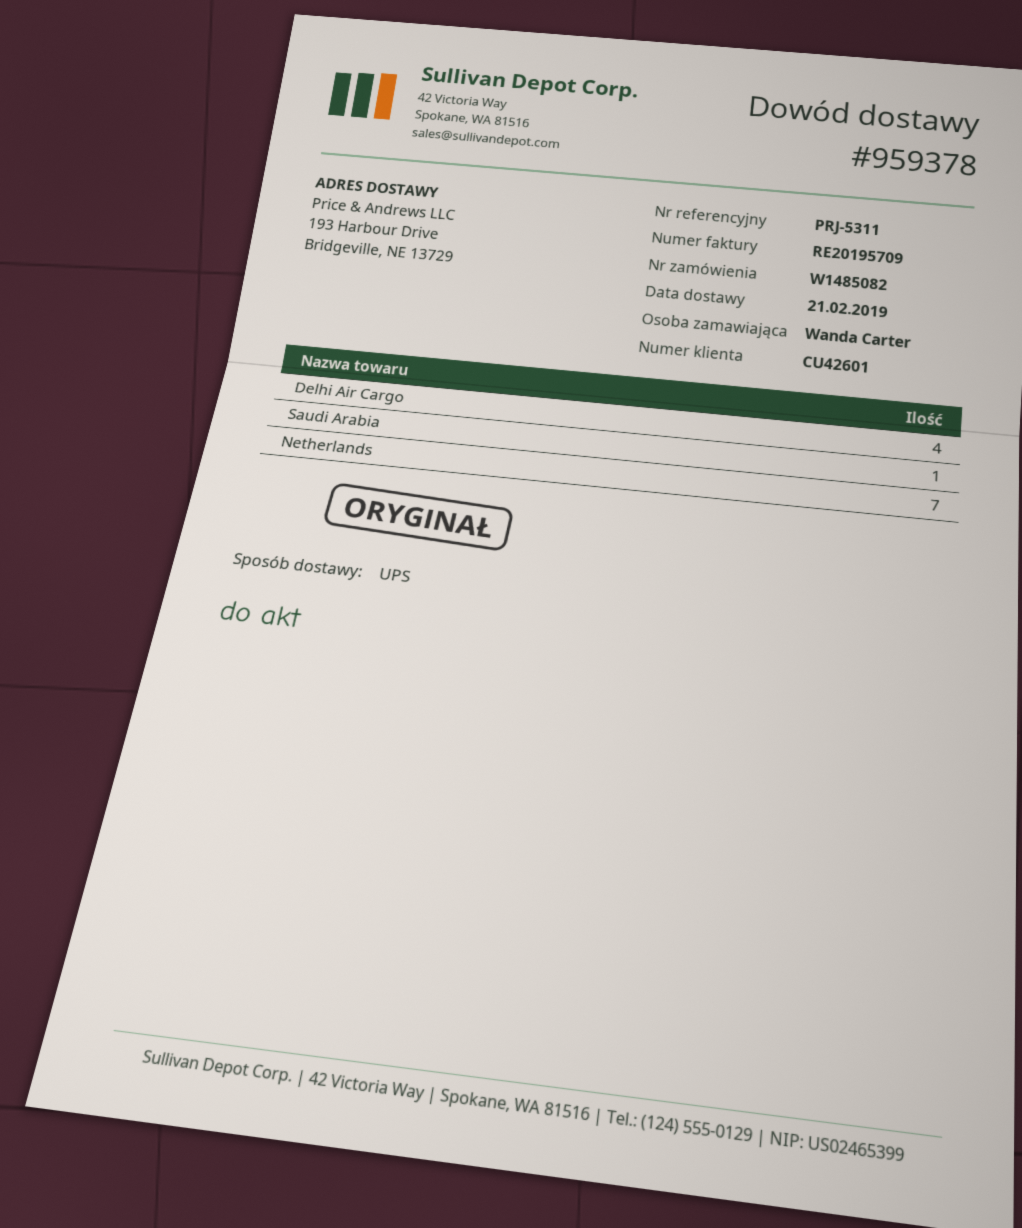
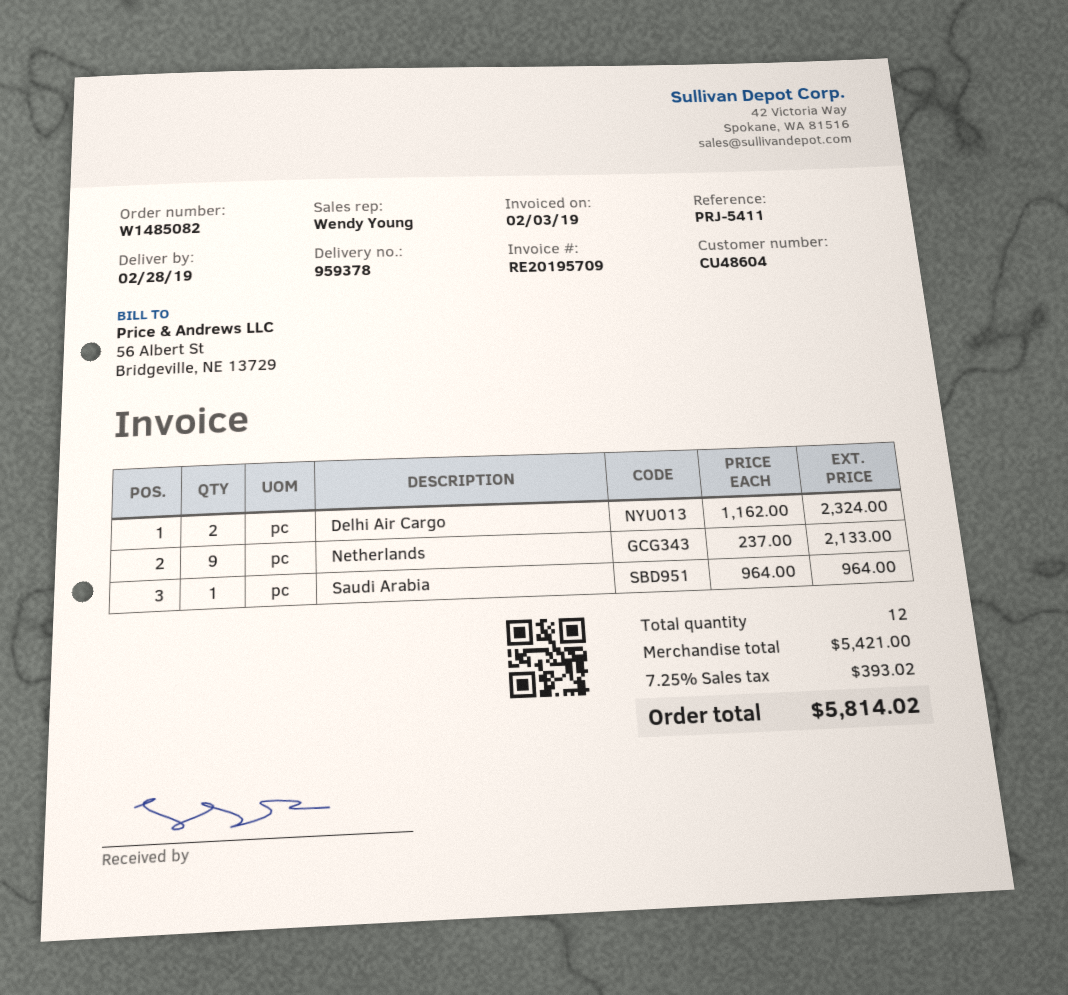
delivery date: 2019-02-21 -> 2019-02-28
customer number: CU42601 -> CU48604
reference: PRJ-5311 -> PRJ-5411
Delhi Air Cargo: 4 -> 2
Netherlands: 7 -> 9

